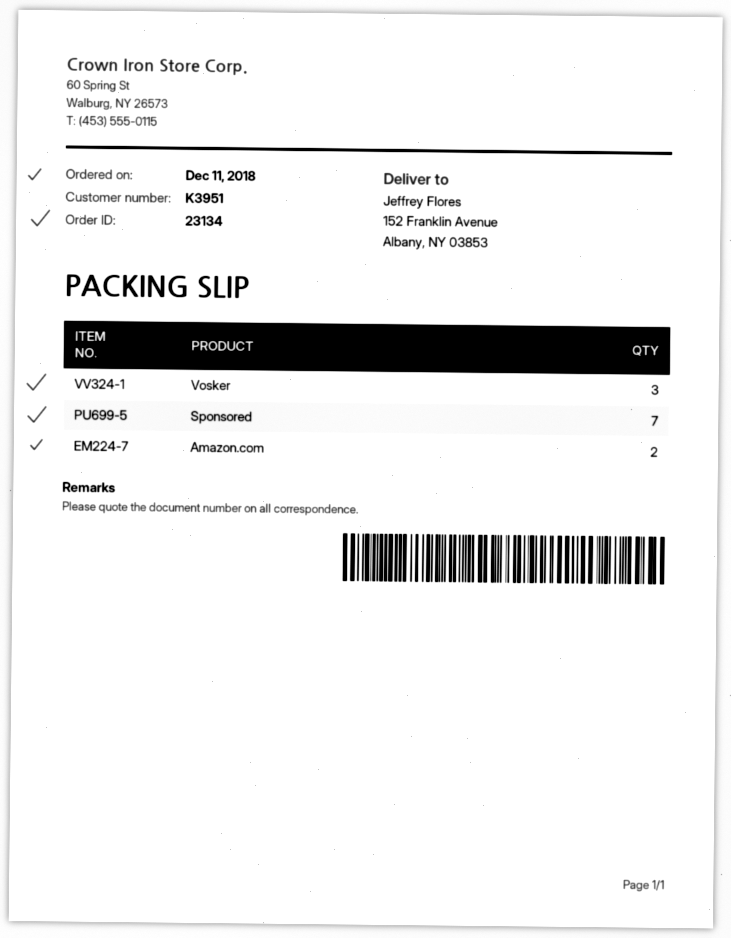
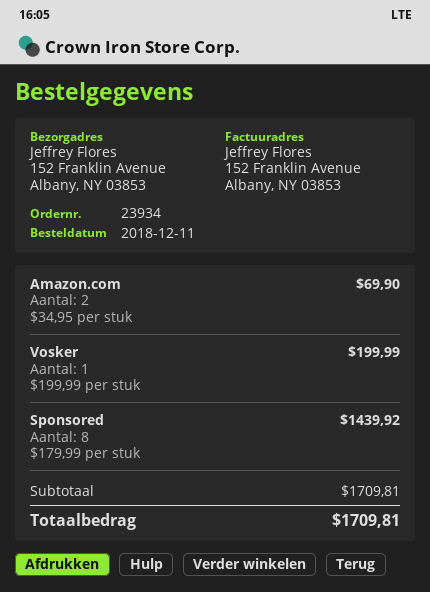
order number: 23134 -> 23934
Vosker: 3 -> 1
Sponsored: 7 -> 8

